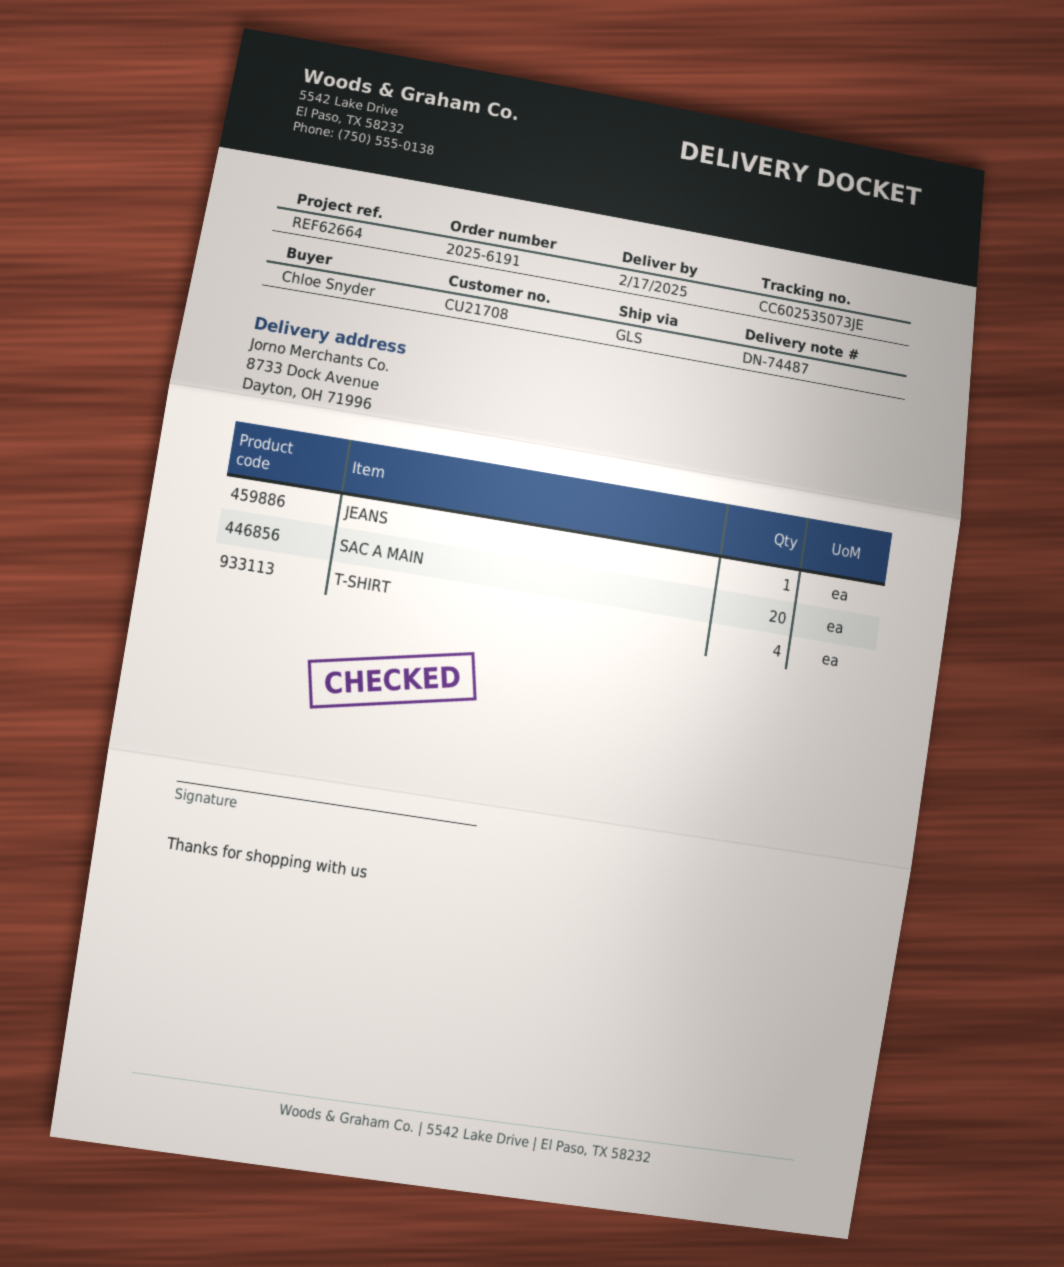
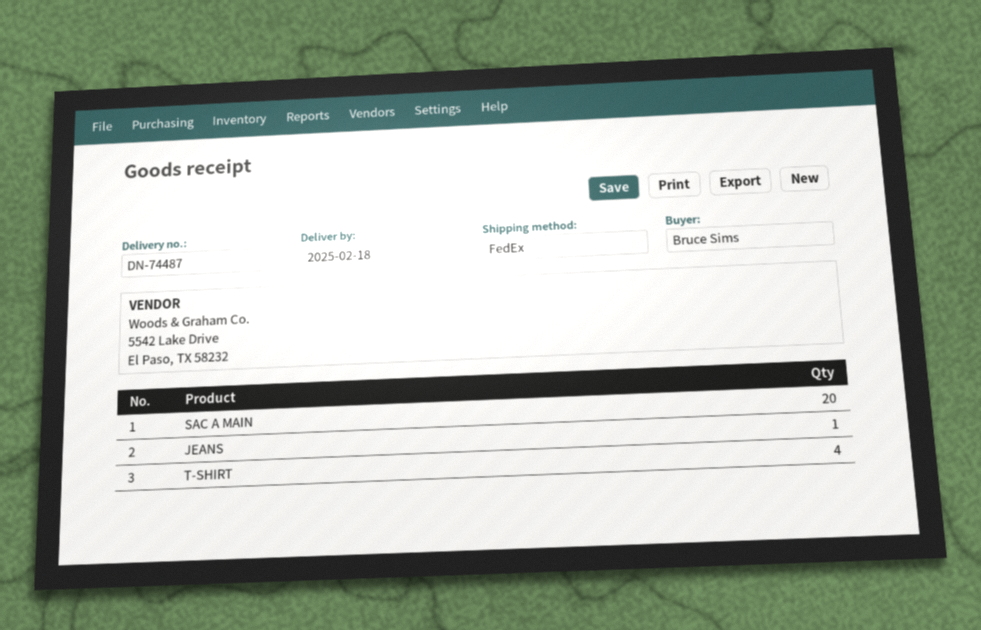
delivery date: 2025-02-17 -> 2025-02-18
ordered by: Chloe Snyder -> Bruce Sims
shipping method: GLS -> FedEx

